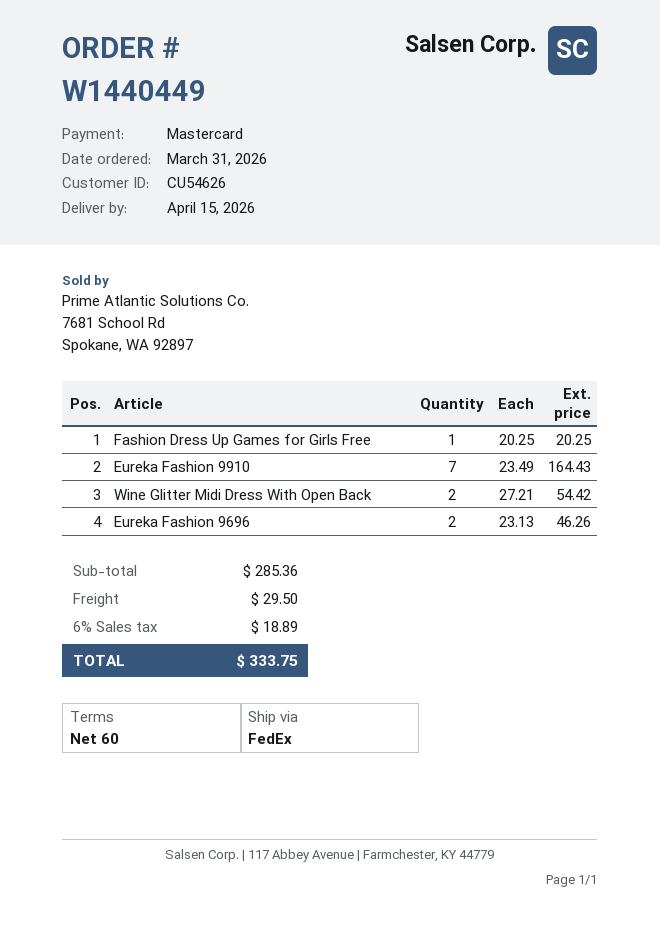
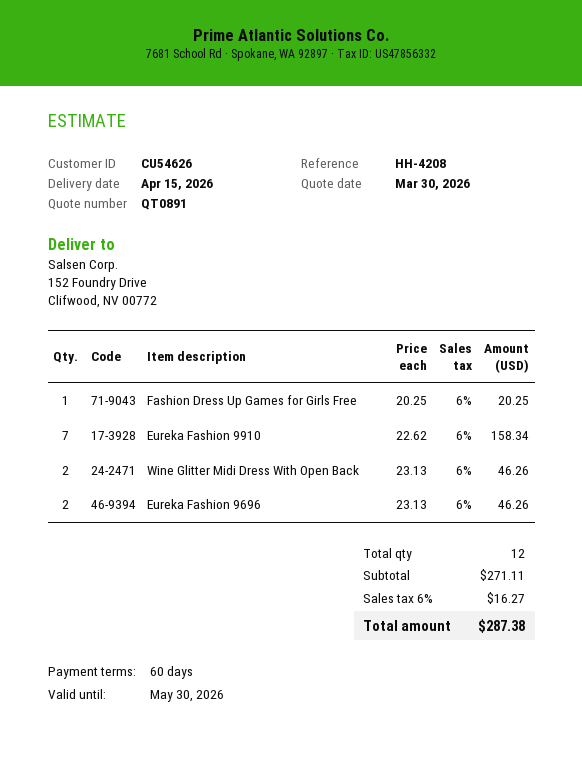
Eureka Fashion 9910: 7 x 23.49 = 164.43 -> 7 x 22.62 = 158.34
Wine Glitter Midi Dress With Open Back: 2 x 27.21 = 54.42 -> 2 x 23.13 = 46.26
subtotal: 285.36 -> 271.11
shipping: 29.50 -> none
tax: 6% = 18.89 -> 6% = 16.27
total: 333.75 -> 287.38

